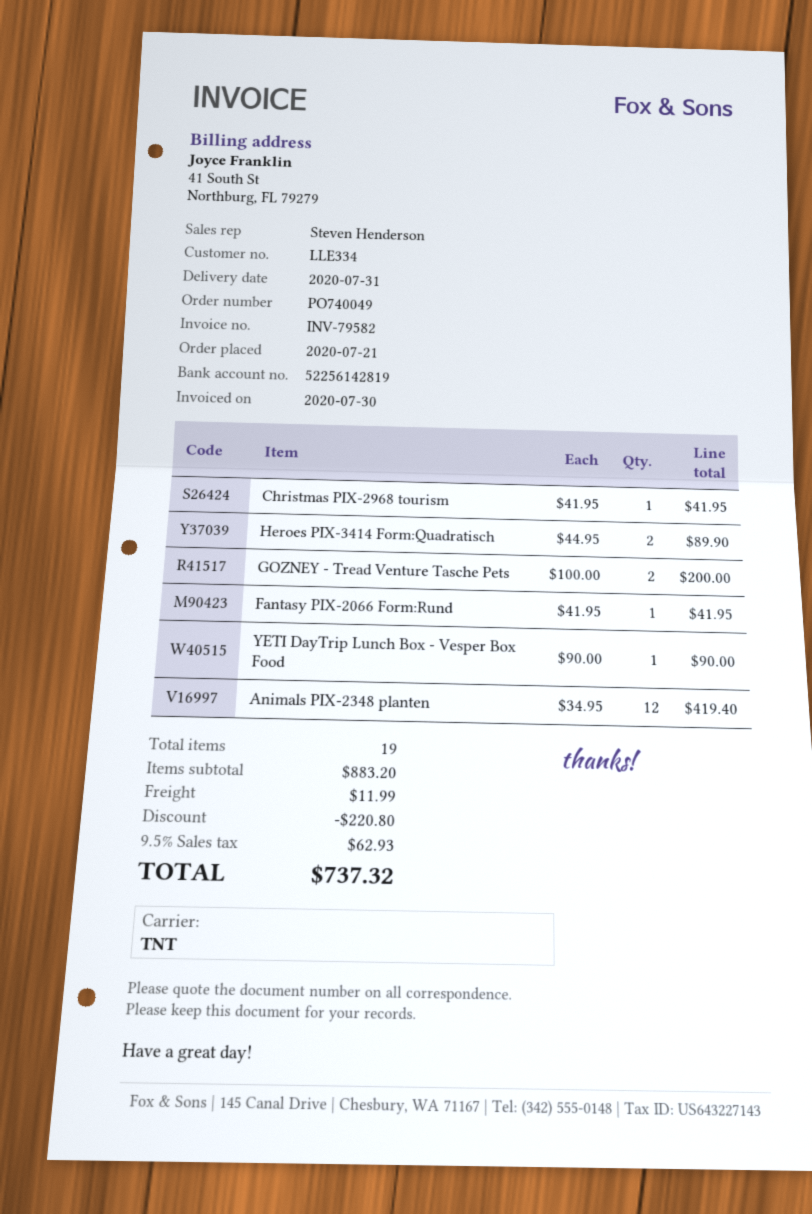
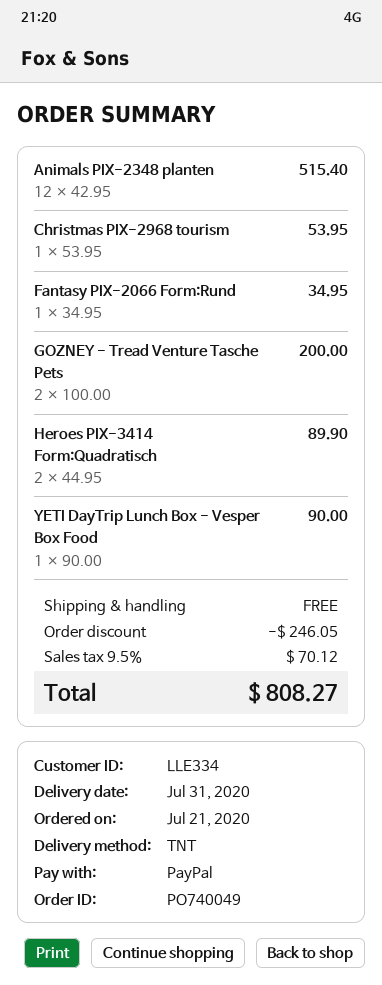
Christmas PIX-2968 tourism: 1 x 41.95 = 41.95 -> 1 x 53.95 = 53.95
Fantasy PIX-2066 Form:Rund: 1 x 41.95 = 41.95 -> 1 x 34.95 = 34.95
Animals PIX-2348 planten: 12 x 34.95 = 419.40 -> 12 x 42.95 = 515.40
discount: 220.80 -> 246.05
shipping: 11.99 -> 0.00
tax: 9.5% = 62.93 -> 9.5% = 70.12
total: 737.32 -> 808.27

